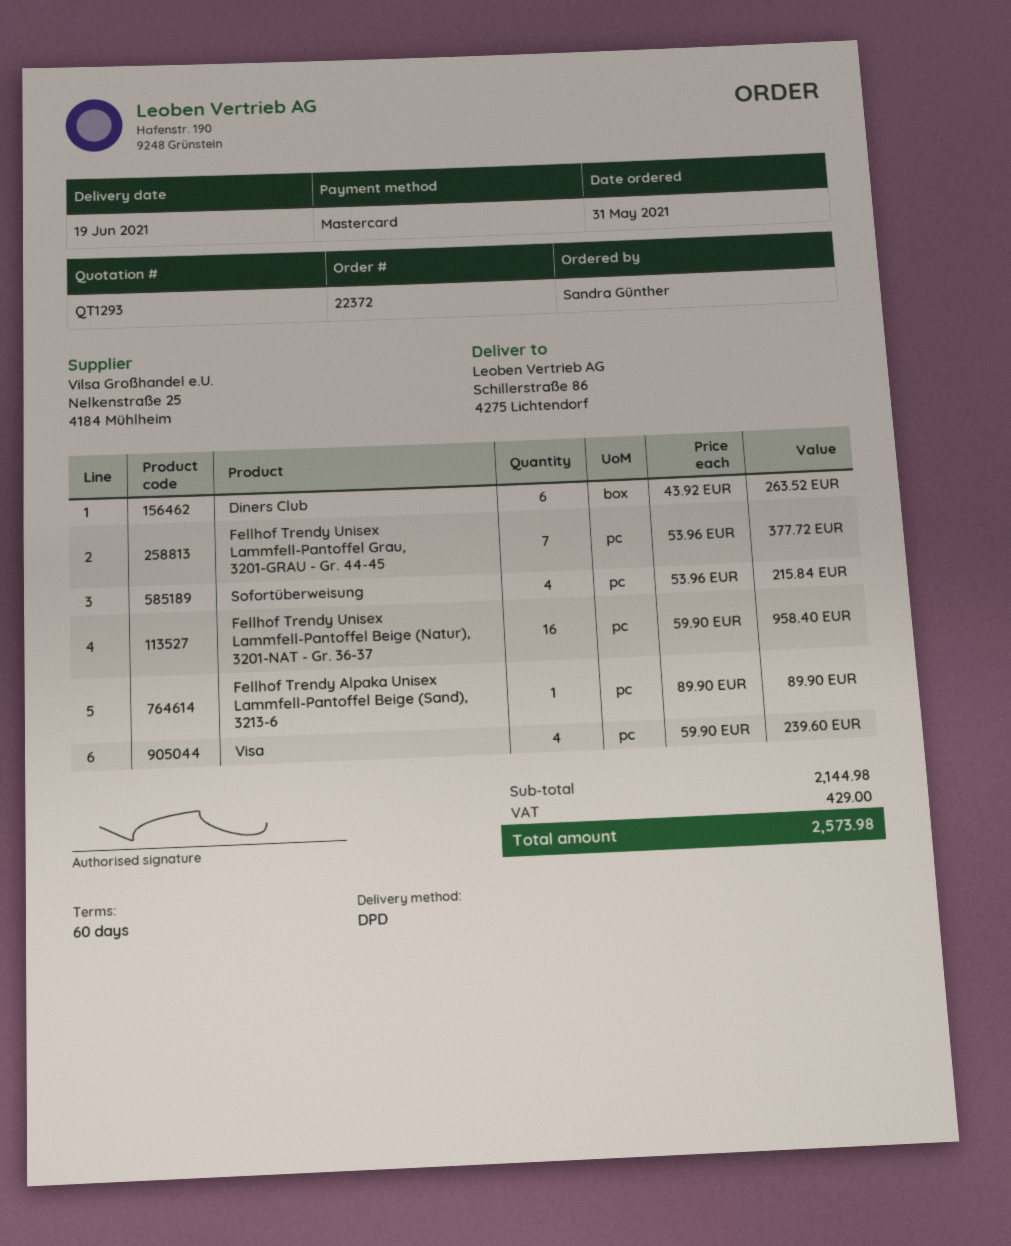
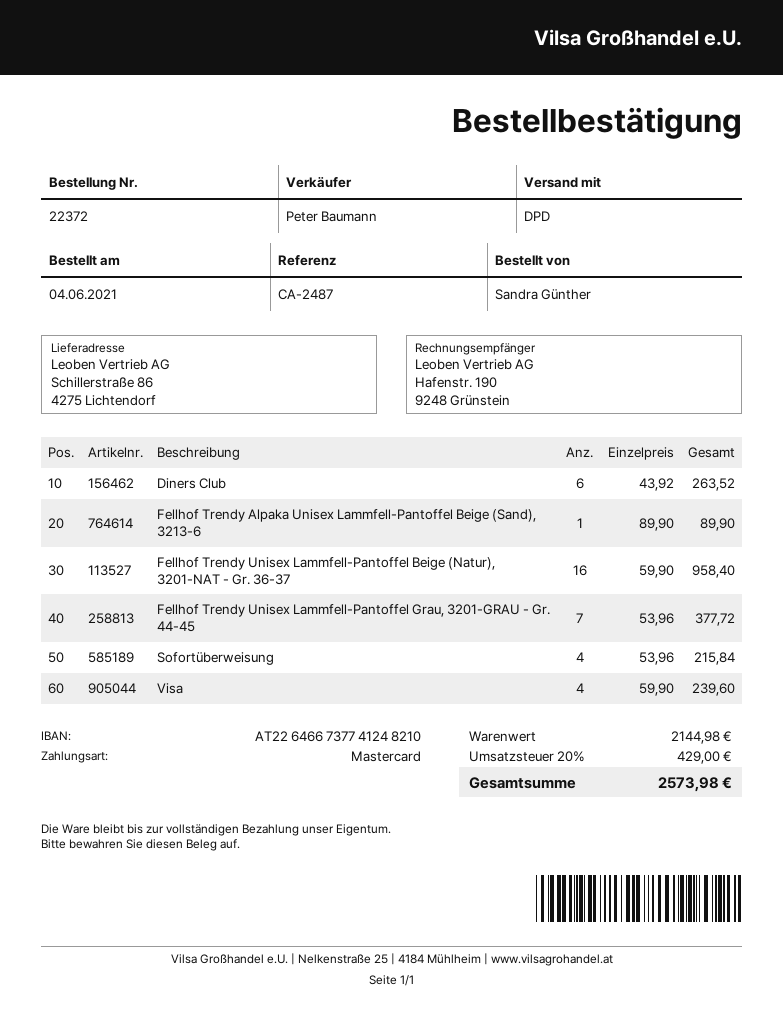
order date: 2021-05-31 -> 2021-06-04

